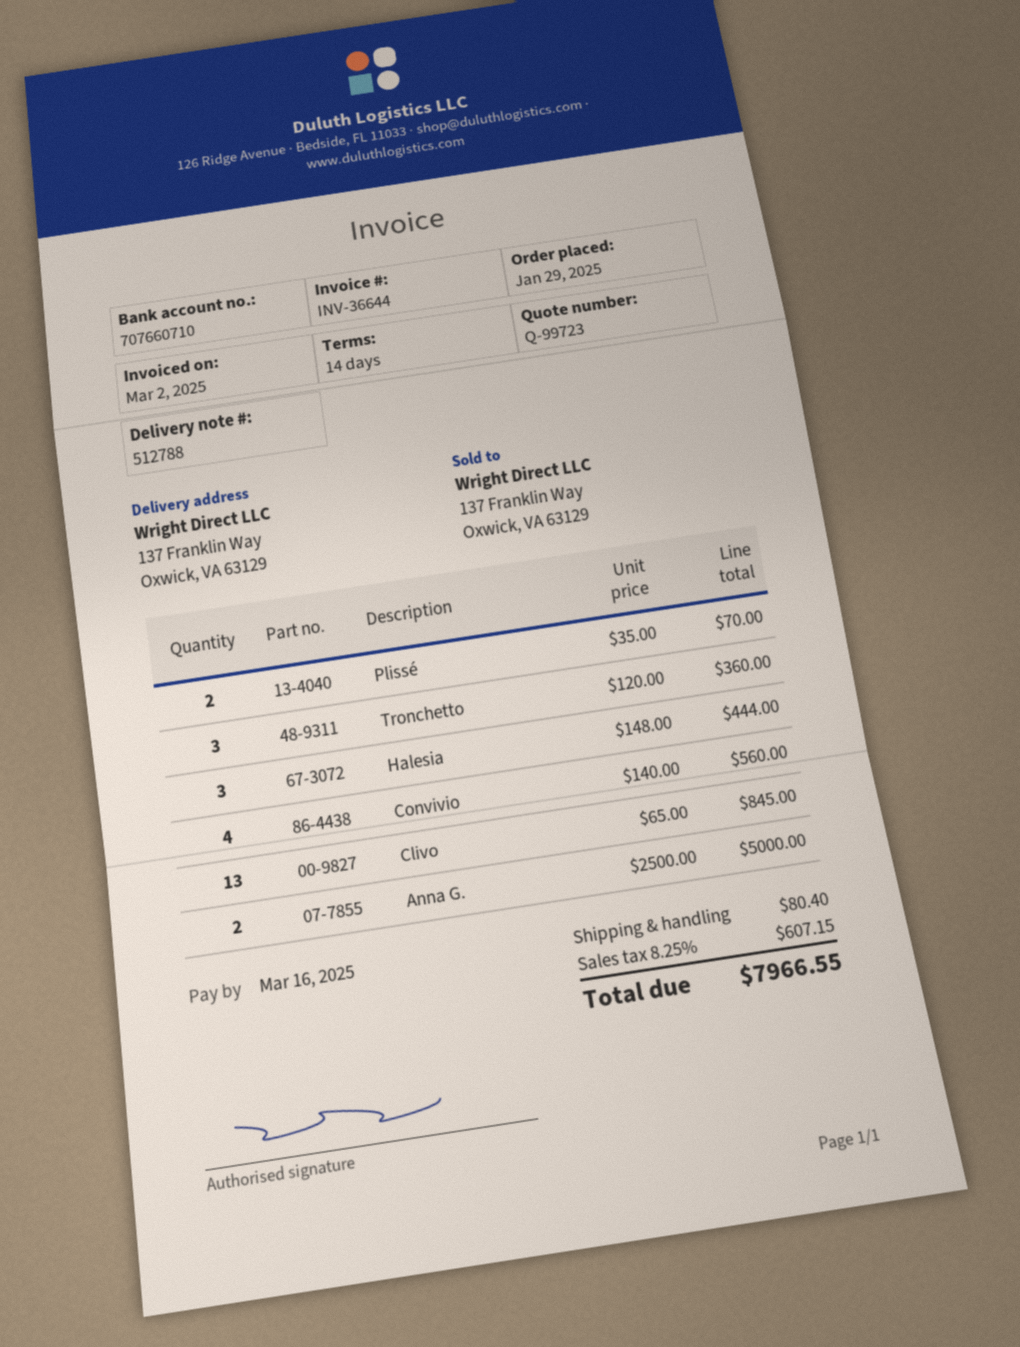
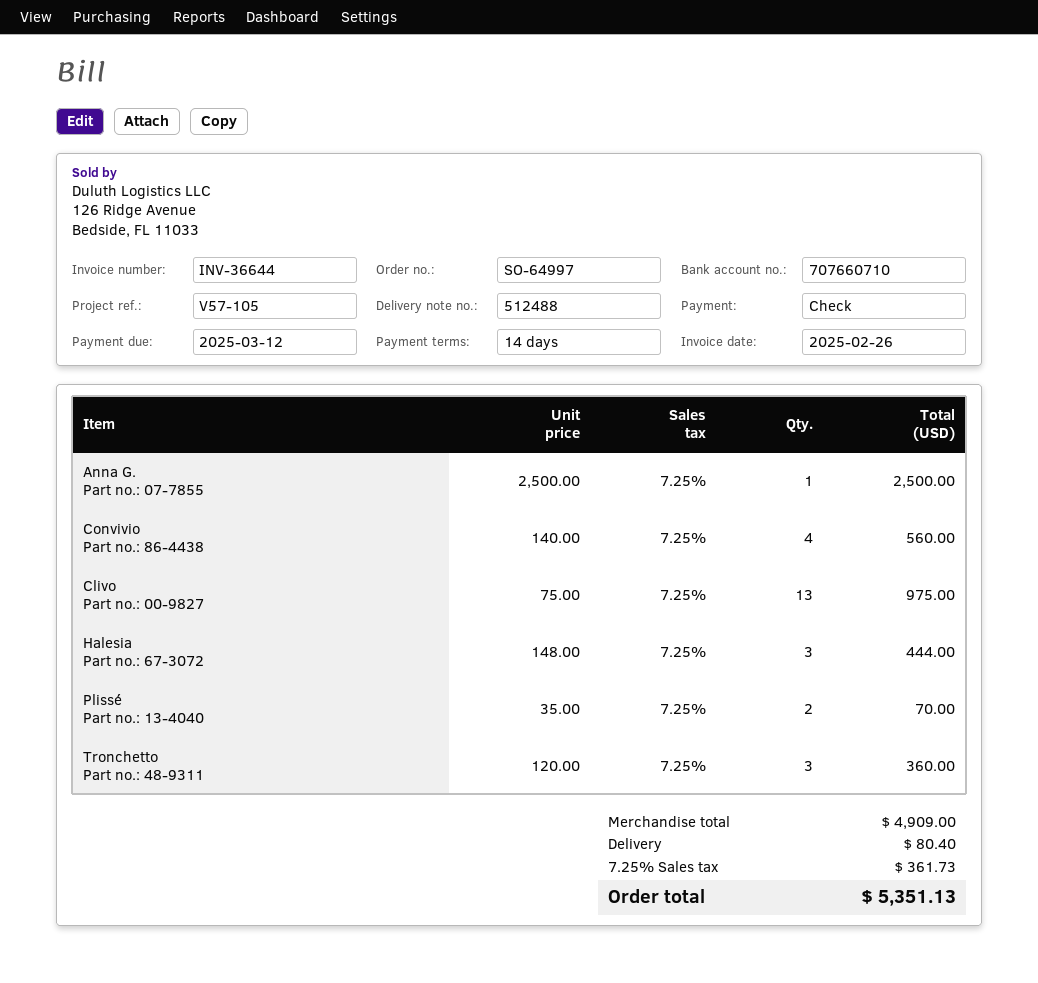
delivery note number: 512788 -> 512488
invoice date: 2025-03-02 -> 2025-02-26
due date: 2025-03-16 -> 2025-03-12
Clivo: 13 x 65.00 = 845.00 -> 13 x 75.00 = 975.00
Anna G.: 2 x 2500.00 = 5000.00 -> 1 x 2500.00 = 2500.00
tax: 8.25% = 607.15 -> 7.25% = 361.73
total: 7966.55 -> 5351.13

